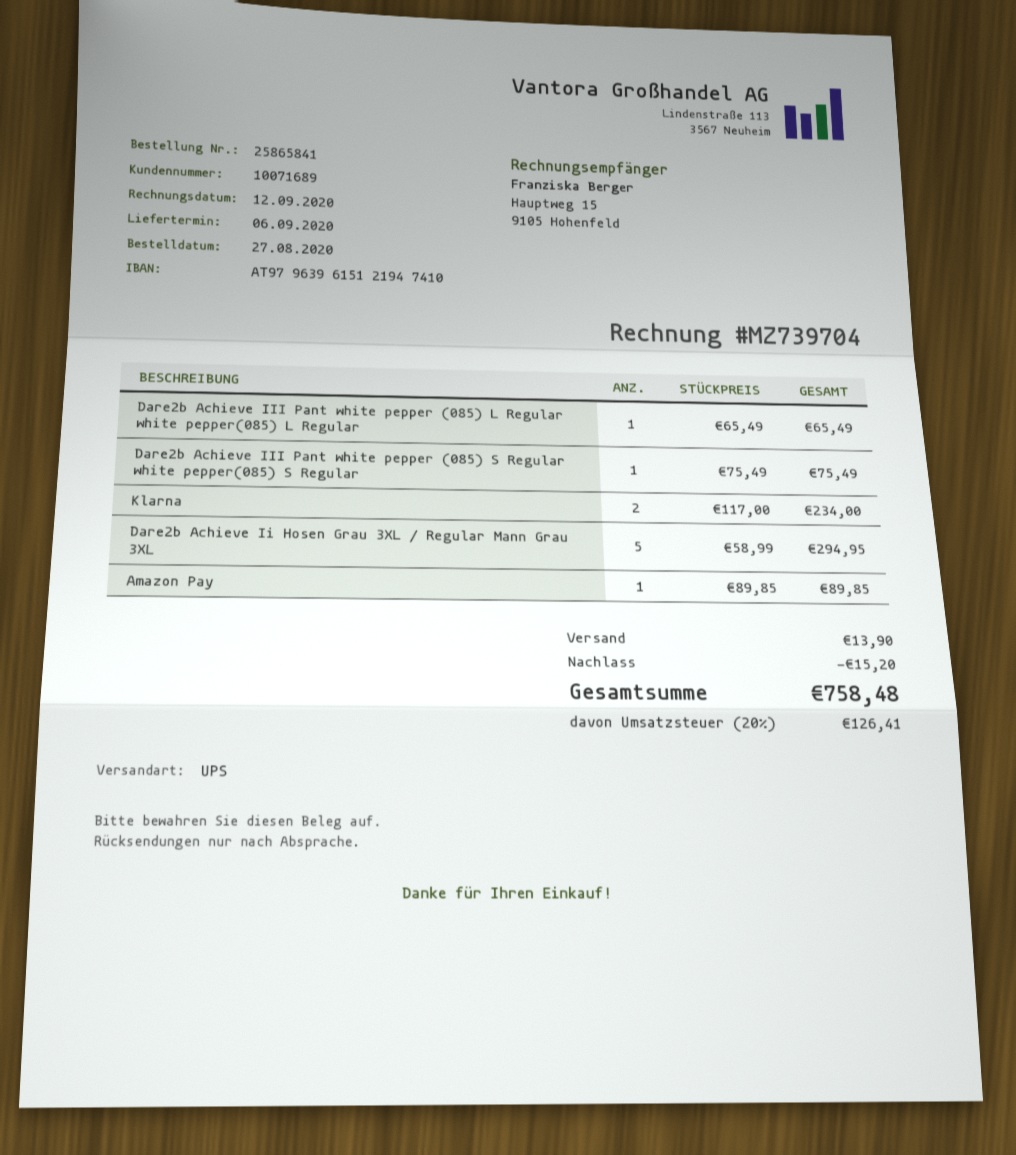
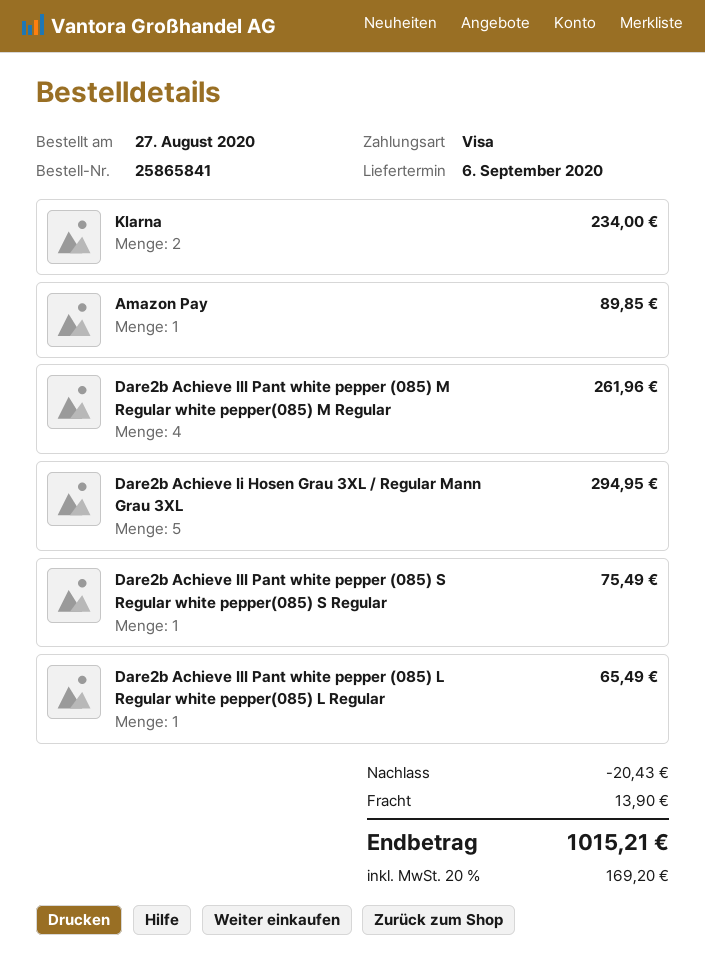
Dare2b Achieve III Pant white pepper (085) M Regular white pepper(085) M Regular: none -> 4 for 261.96
discount: 15.20 -> 20.43
tax: 20% = 126.41 -> 20% = 169.20
total: 758.48 -> 1015.21

